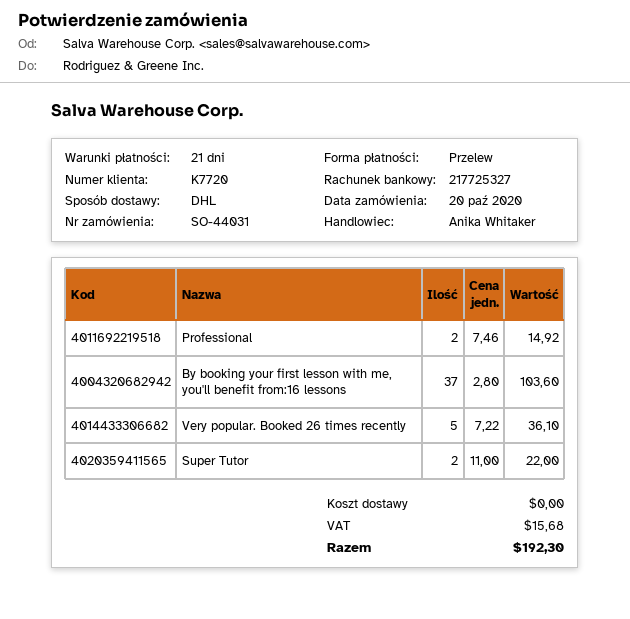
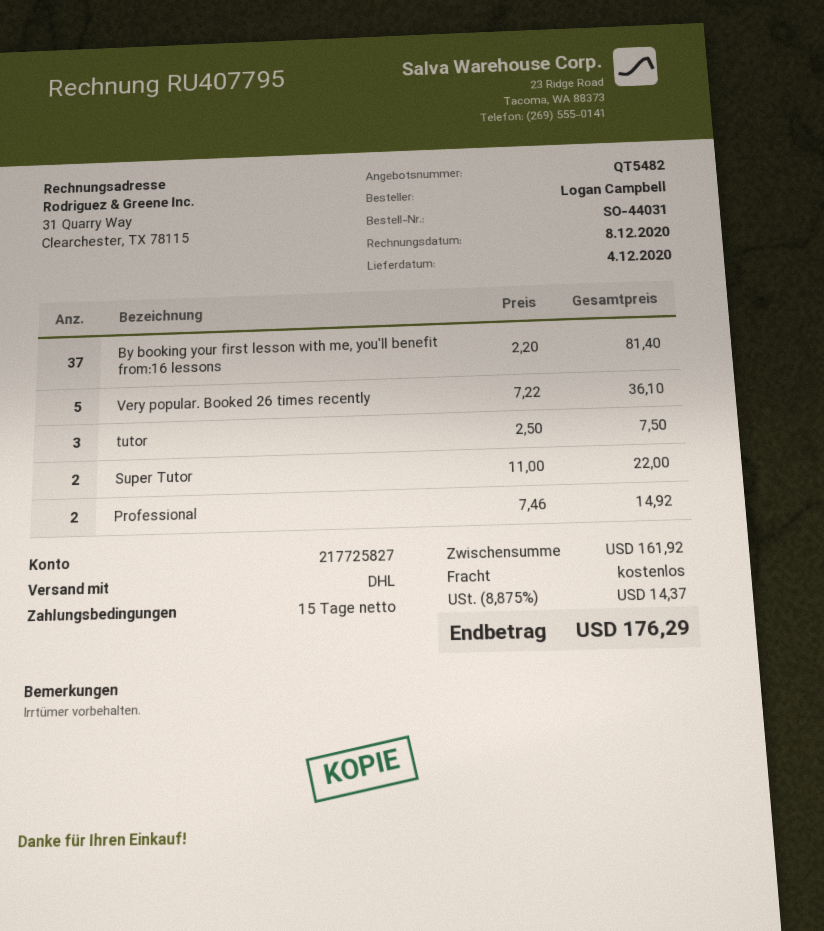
payment terms: 21 days -> 15 days
bank account: 217725327 -> 217725827
By booking your first lesson with me, you'll benefit from:16 lessons: 37 x 2.80 = 103.60 -> 37 x 2.20 = 81.40
tutor: none -> 3 x 2.50 = 7.50
tax: 15.68 -> 14.37
total: 192.30 -> 176.29

